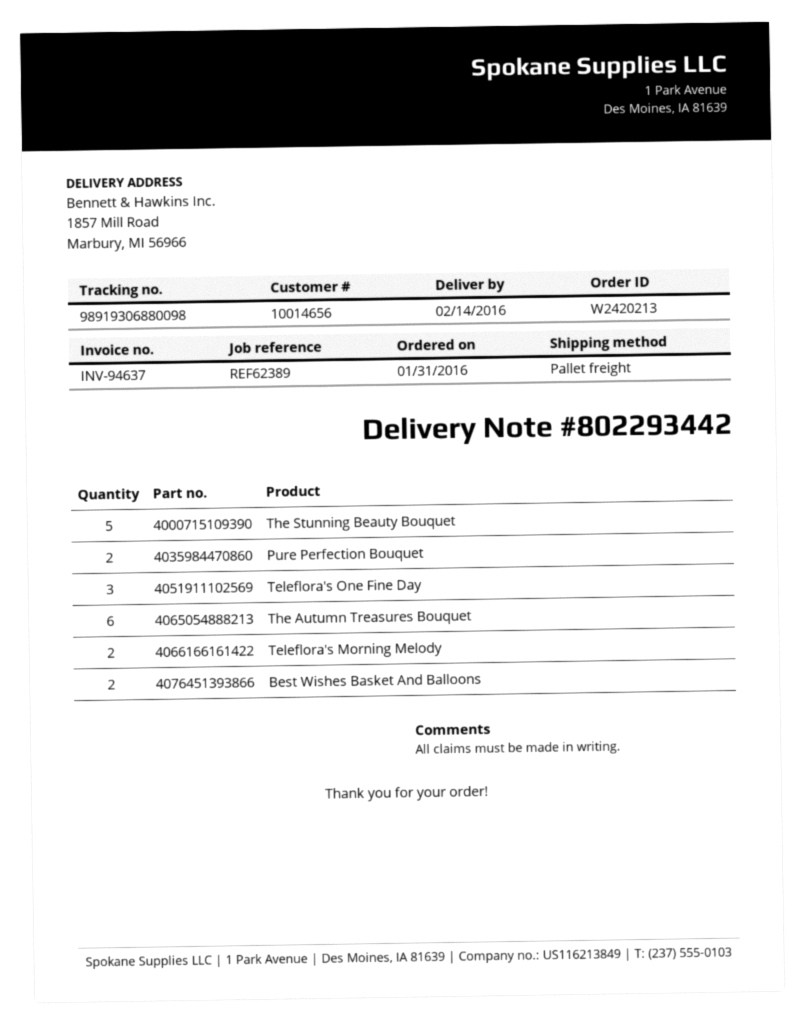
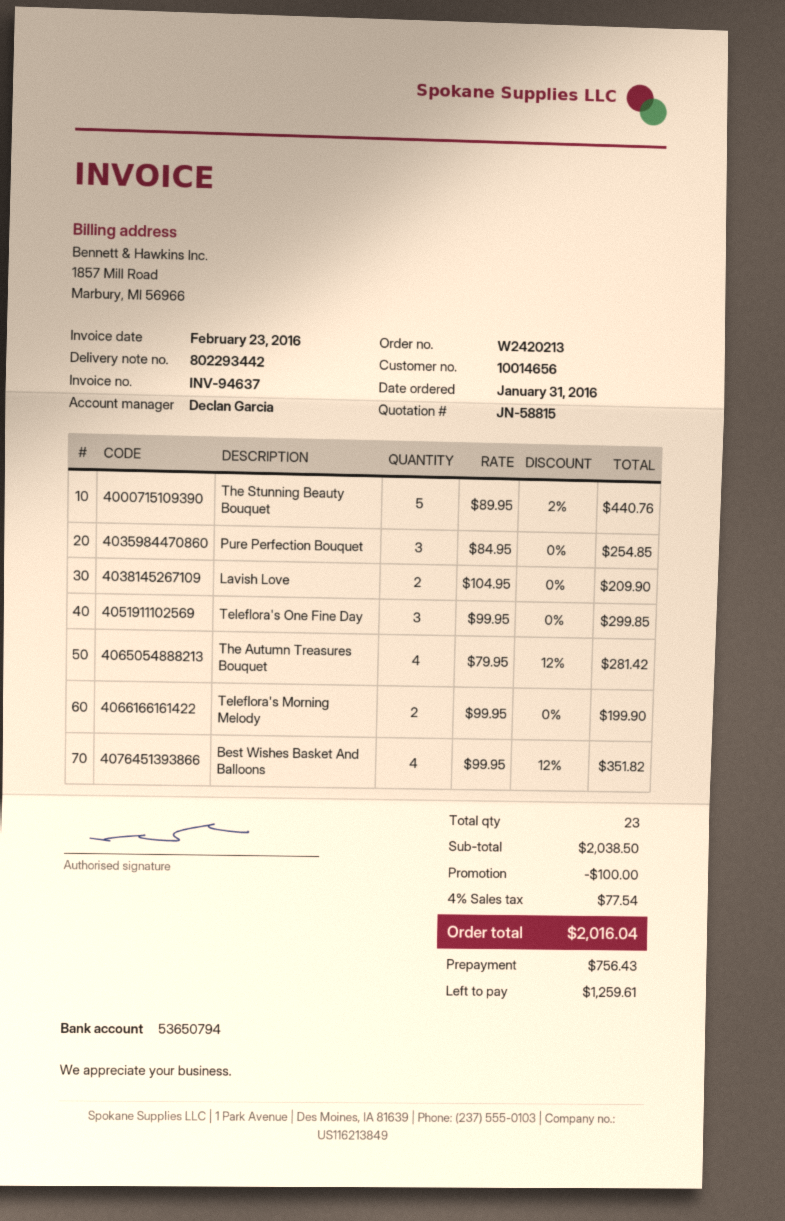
Pure Perfection Bouquet: 2 -> 3
The Autumn Treasures Bouquet: 6 -> 4
Best Wishes Basket And Balloons: 2 -> 4
Lavish Love: none -> 2

